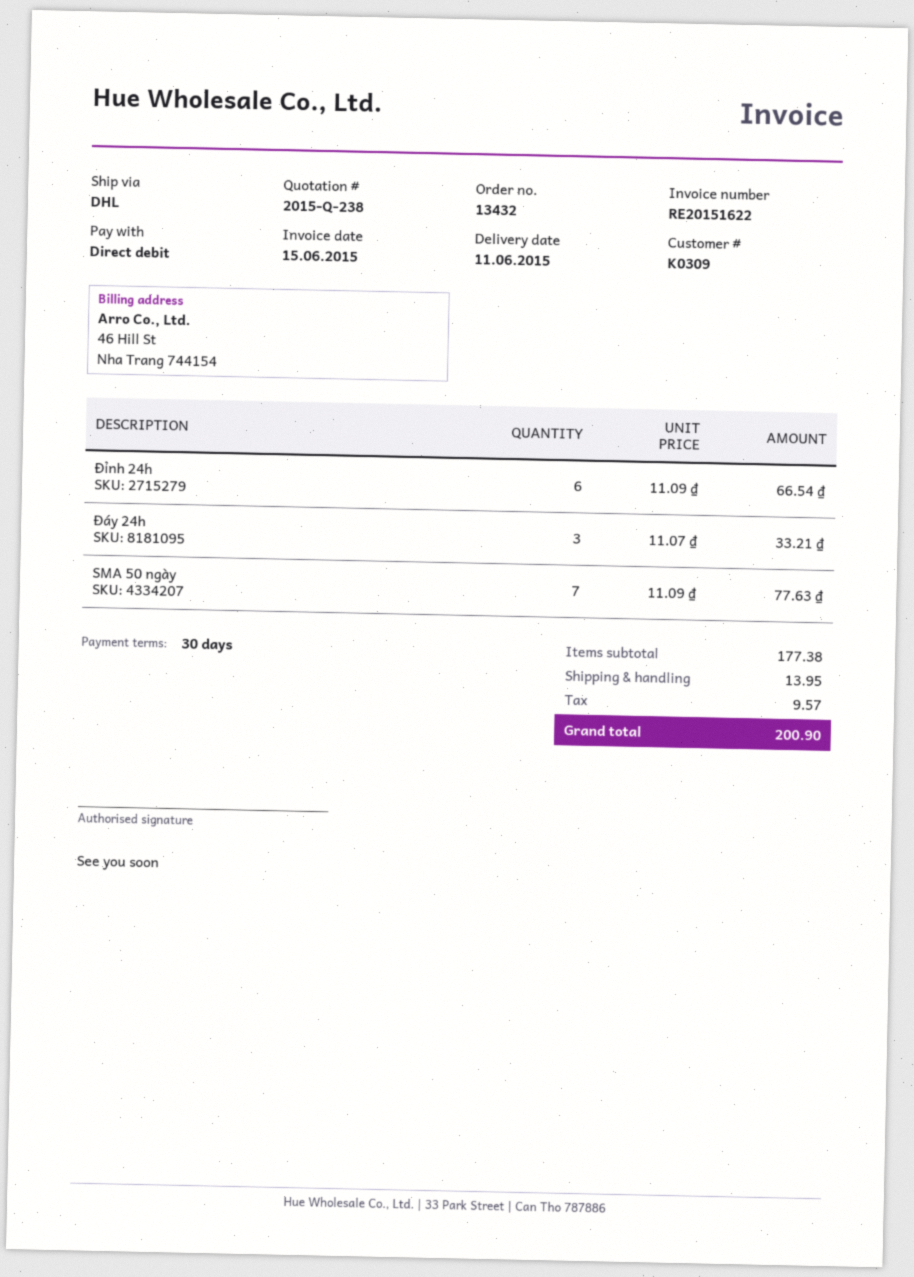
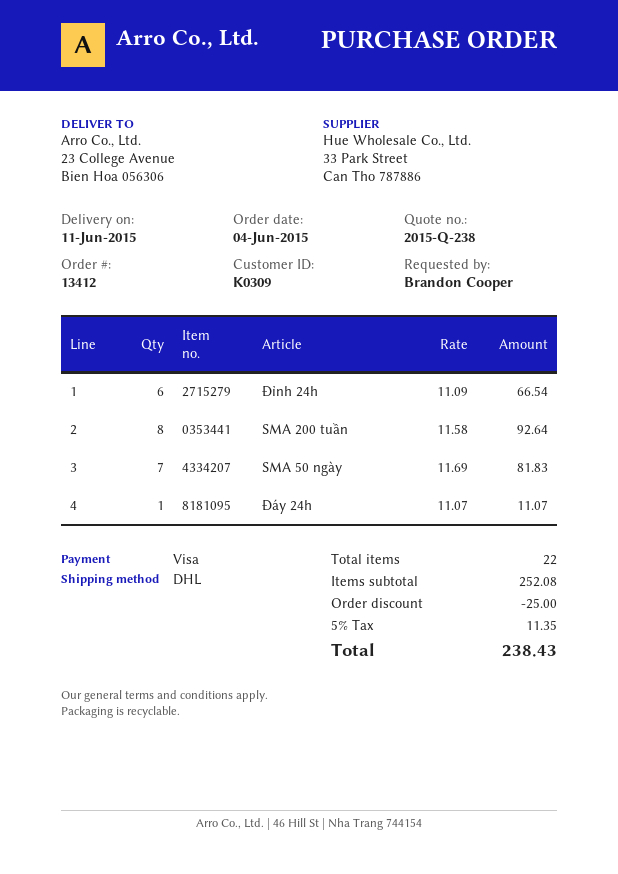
order number: 13432 -> 13412
payment method: direct debit -> Visa
Đáy 24h: 3 x 11.07 = 33.21 -> 1 x 11.07 = 11.07
SMA 50 ngày: 7 x 11.09 = 77.63 -> 7 x 11.69 = 81.83
SMA 200 tuần: none -> 8 x 11.58 = 92.64
subtotal: 177.38 -> 252.08
discount: none -> 25.00
shipping: 13.95 -> none
tax: 9.57 -> 11.35
total: 200.90 -> 238.43

